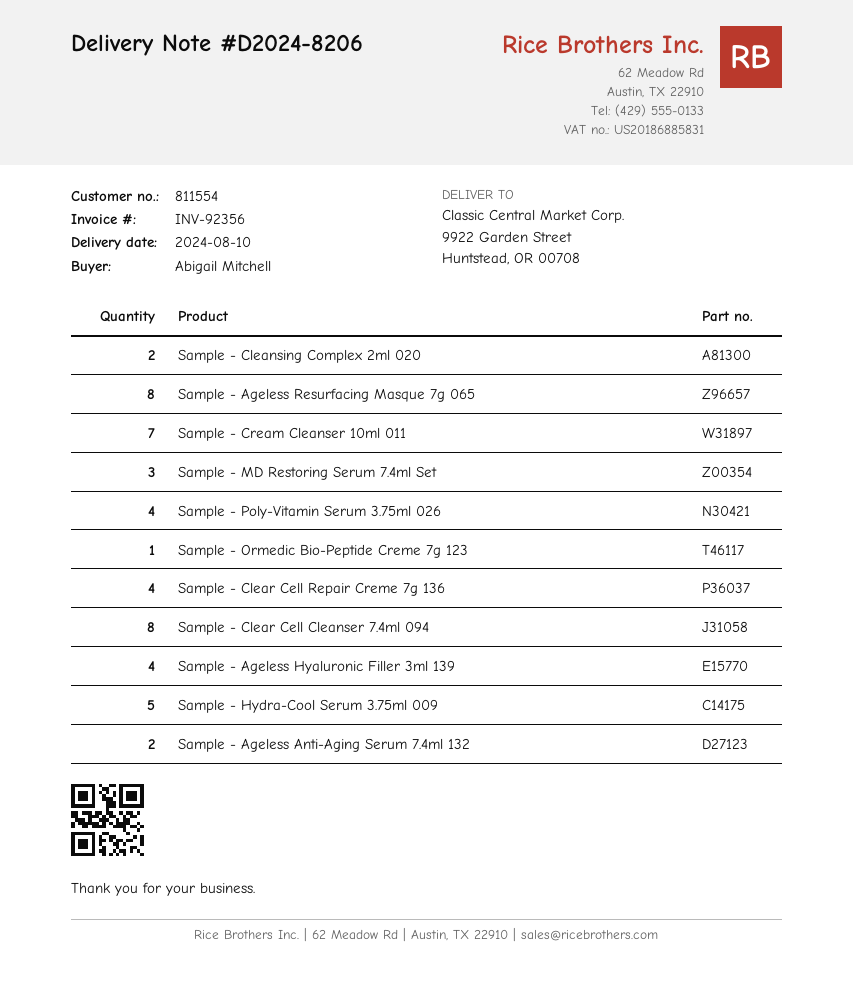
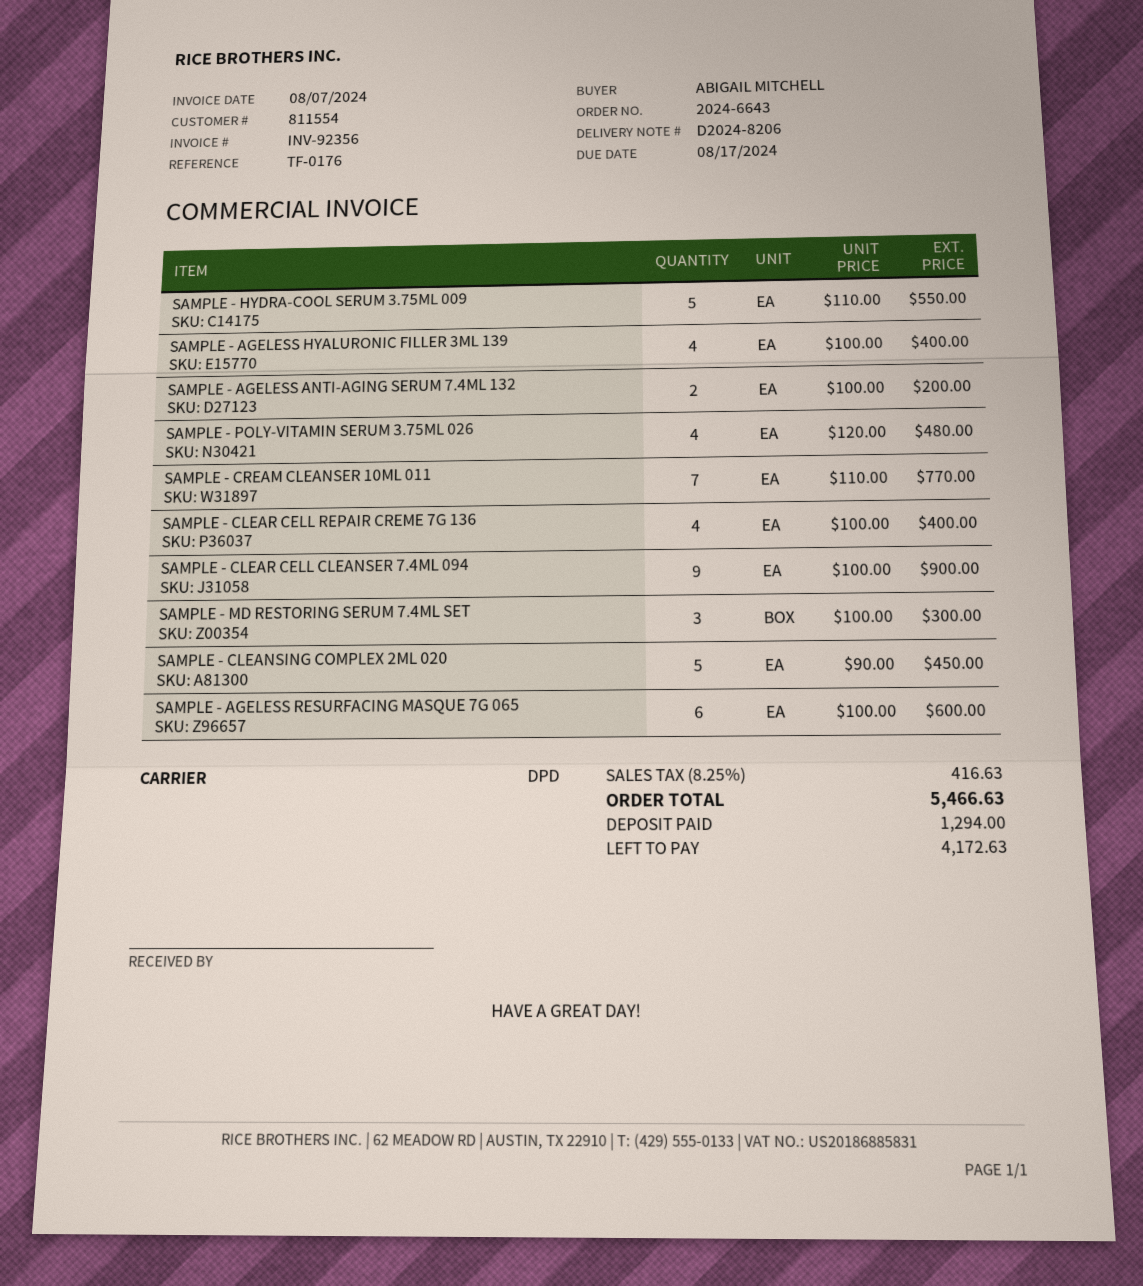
Sample - Cleansing Complex 2ml 020: 2 -> 5
Sample - Ageless Resurfacing Masque 7g 065: 8 -> 6
Sample - Ormedic Bio-Peptide Creme 7g 123: 1 -> none
Sample - Clear Cell Cleanser 7.4ml 094: 8 -> 9

